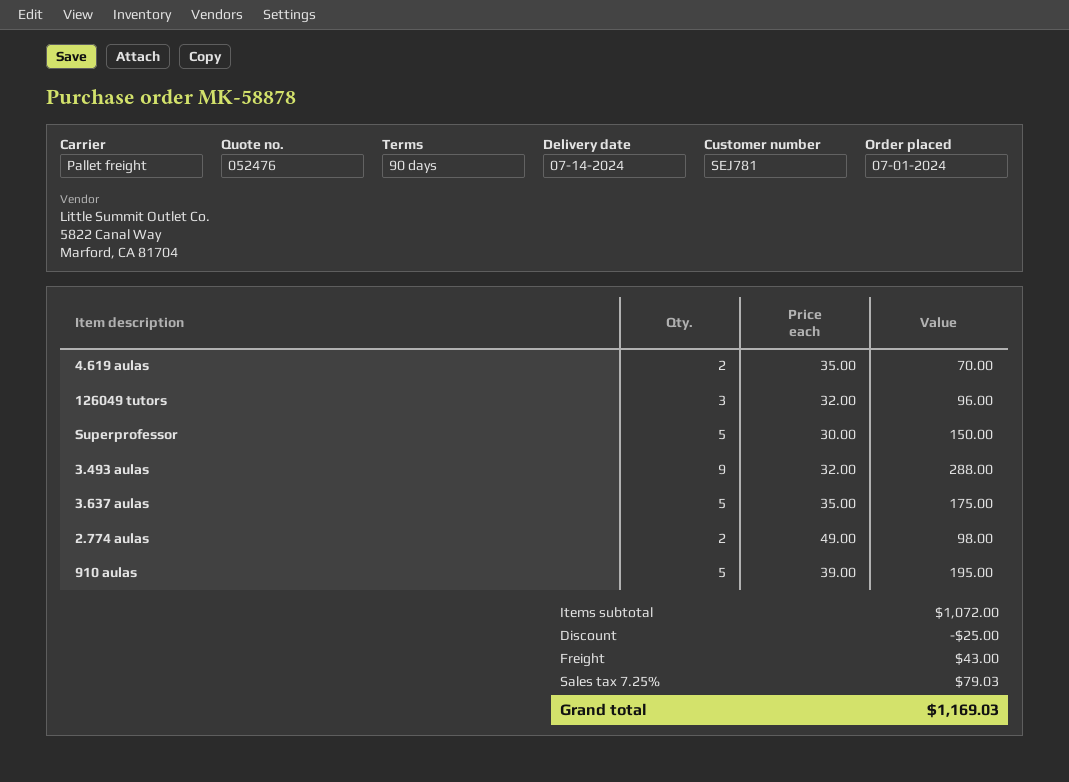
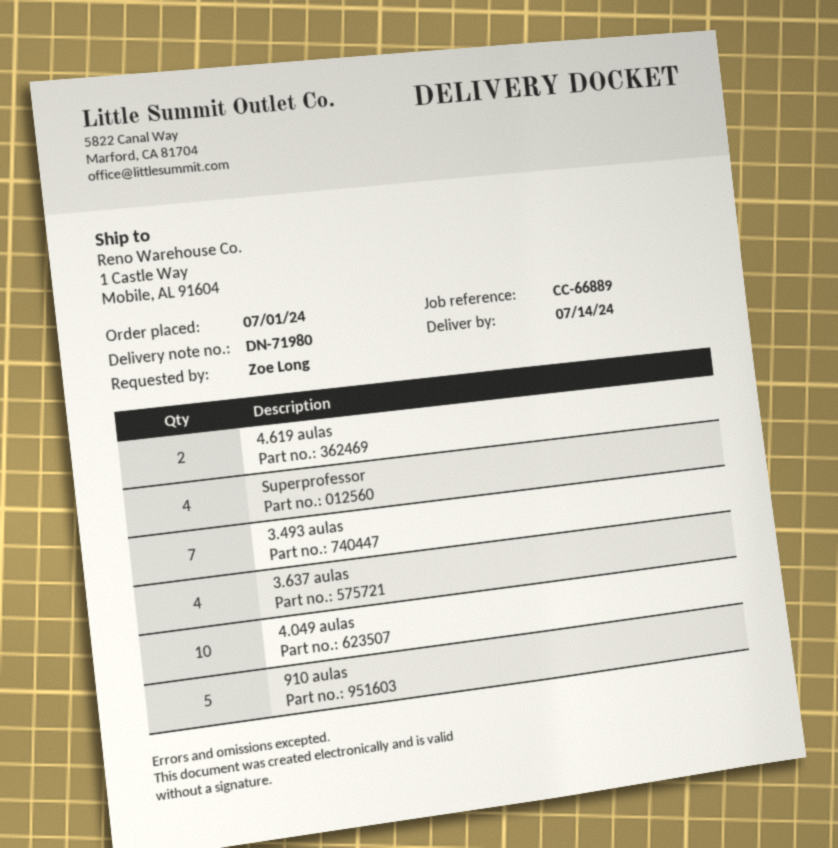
126049 tutors: 3 -> none
Superprofessor: 5 -> 4
3.493 aulas: 9 -> 7
3.637 aulas: 5 -> 4
2.774 aulas: 2 -> none
4.049 aulas: none -> 10

